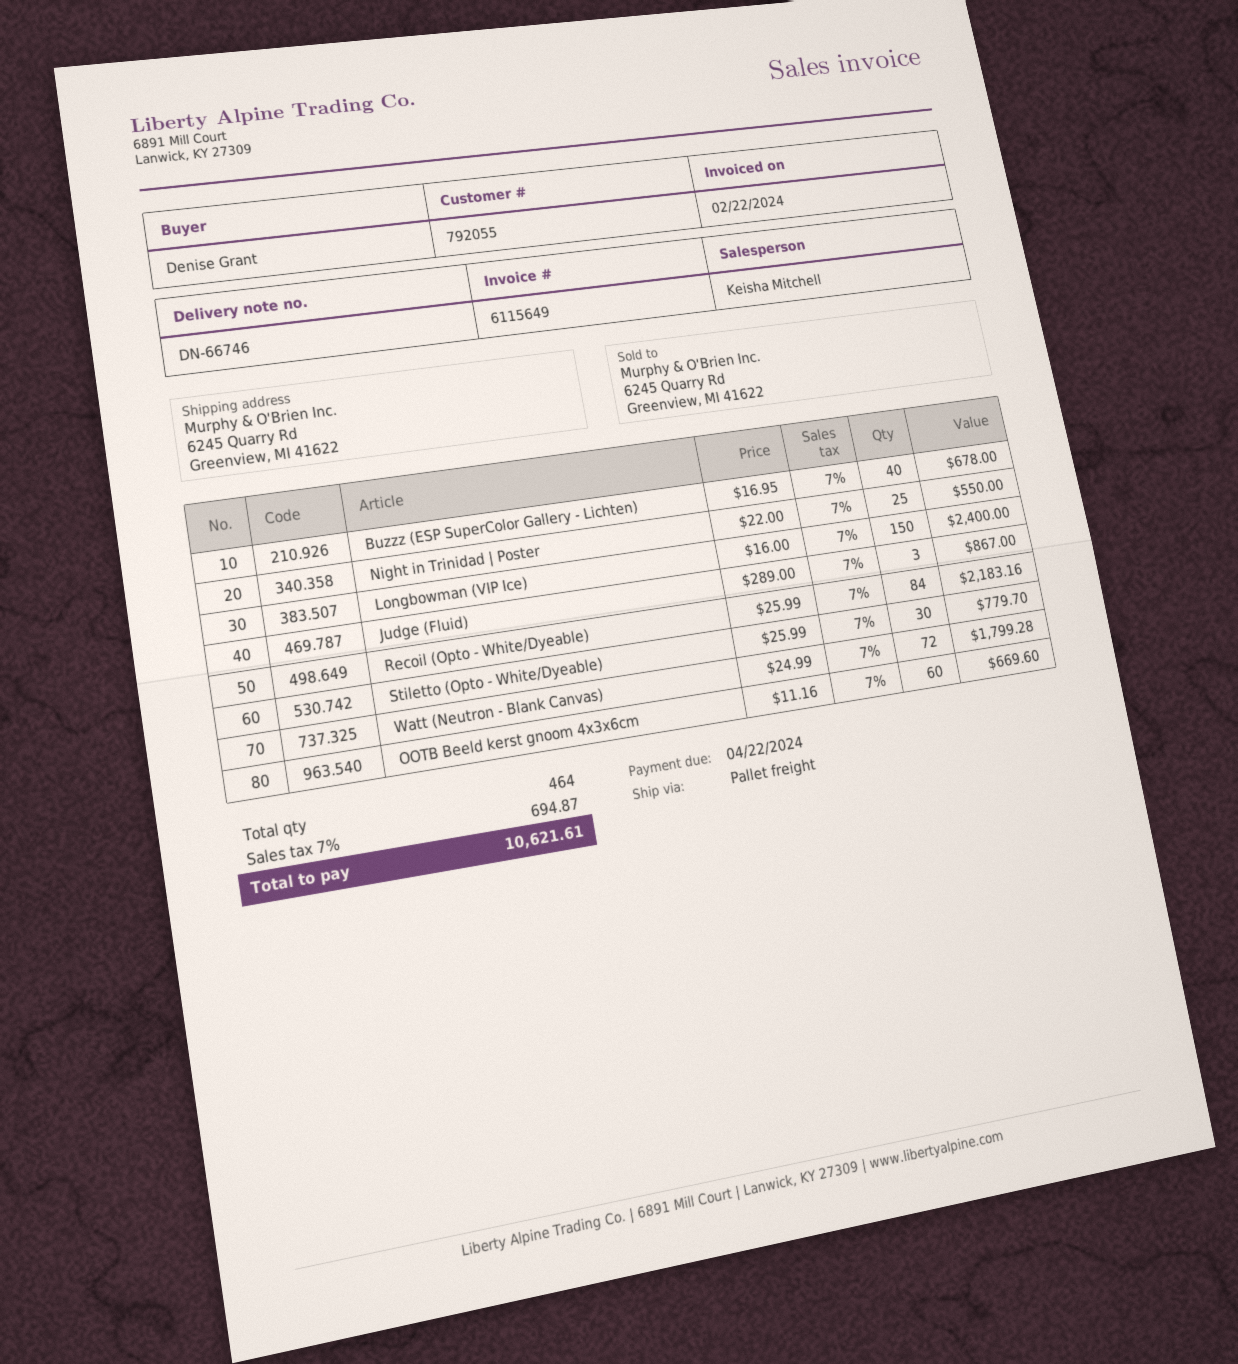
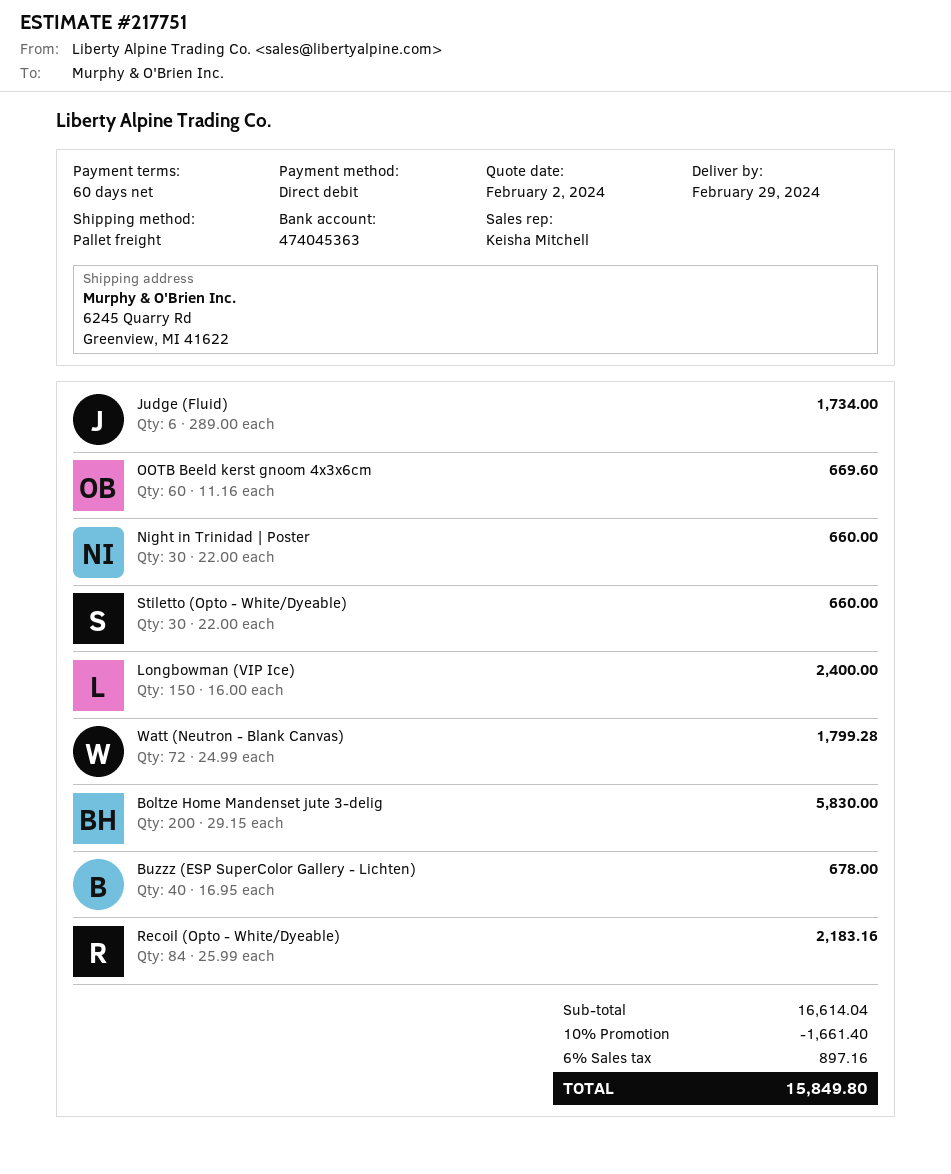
Night in Trinidad | Poster: 25 x 22.00 = 550.00 -> 30 x 22.00 = 660.00
Judge (Fluid): 3 x 289.00 = 867.00 -> 6 x 289.00 = 1734.00
Stiletto (Opto - White/Dyeable): 30 x 25.99 = 779.70 -> 30 x 22.00 = 660.00
Boltze Home Mandenset jute 3-delig: none -> 200 x 29.15 = 5830.00
discount: none -> 10% = 1661.40
tax: 7% = 694.87 -> 6% = 897.16
total: 10621.61 -> 15849.80

